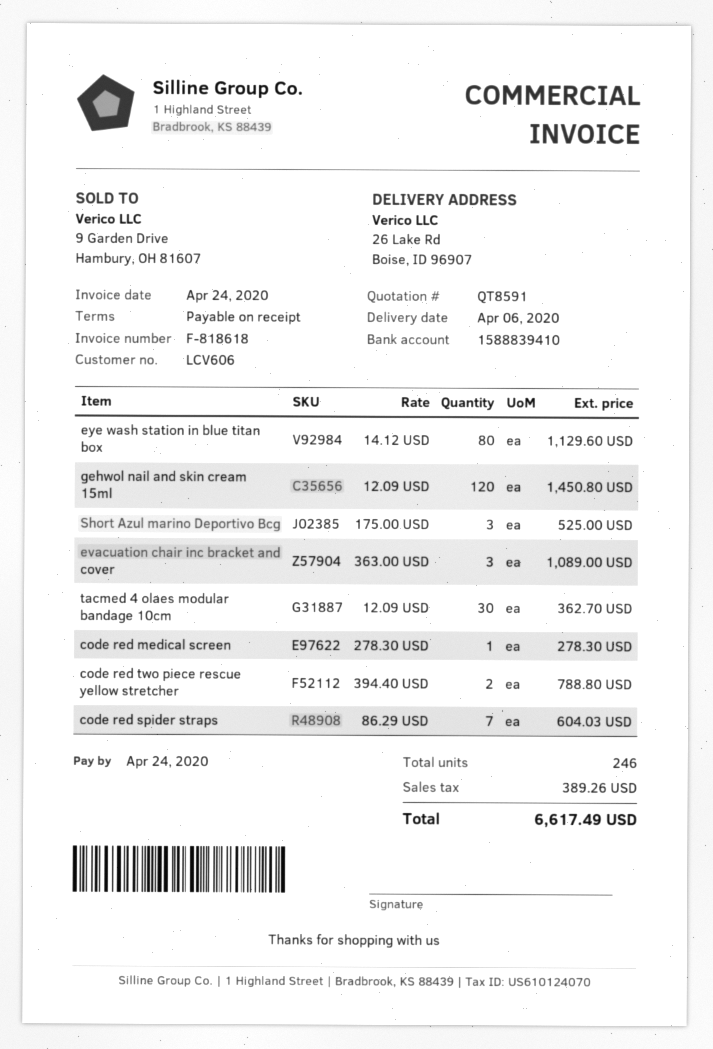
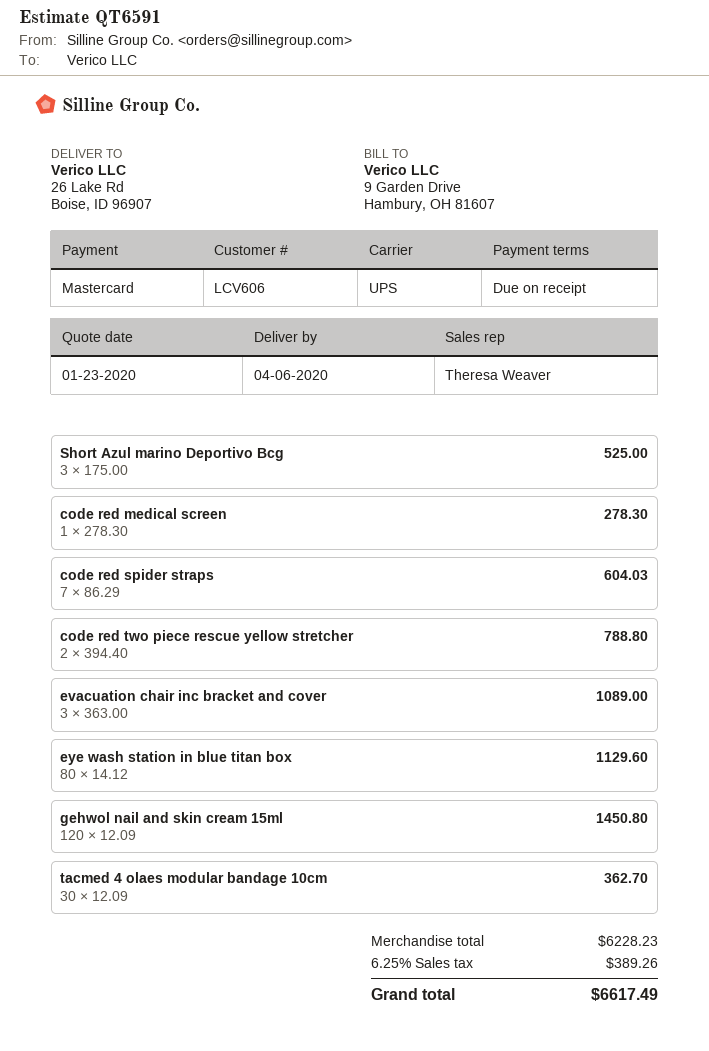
quote number: QT8591 -> QT6591

